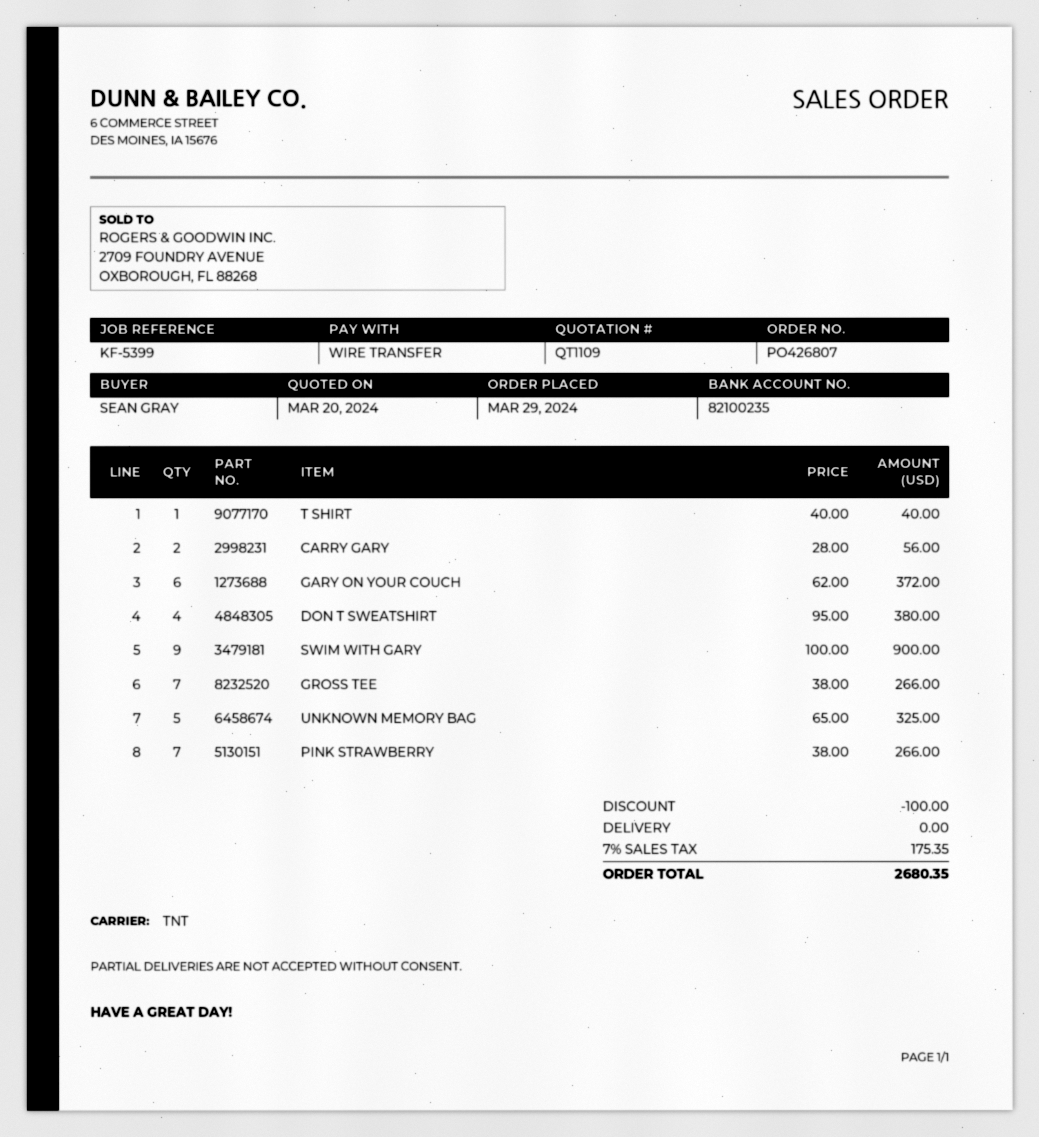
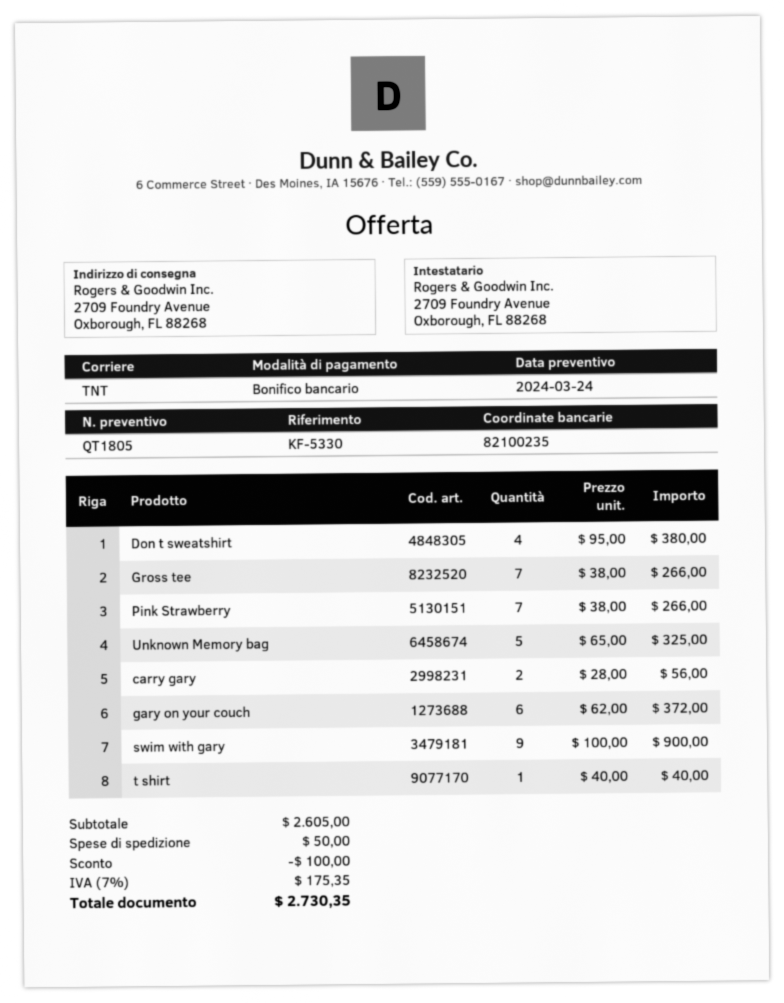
quote number: QT1109 -> QT1805
quote date: 2024-03-20 -> 2024-03-24
reference: KF-5399 -> KF-5330
shipping: 0.00 -> 50.00
total: 2680.35 -> 2730.35

